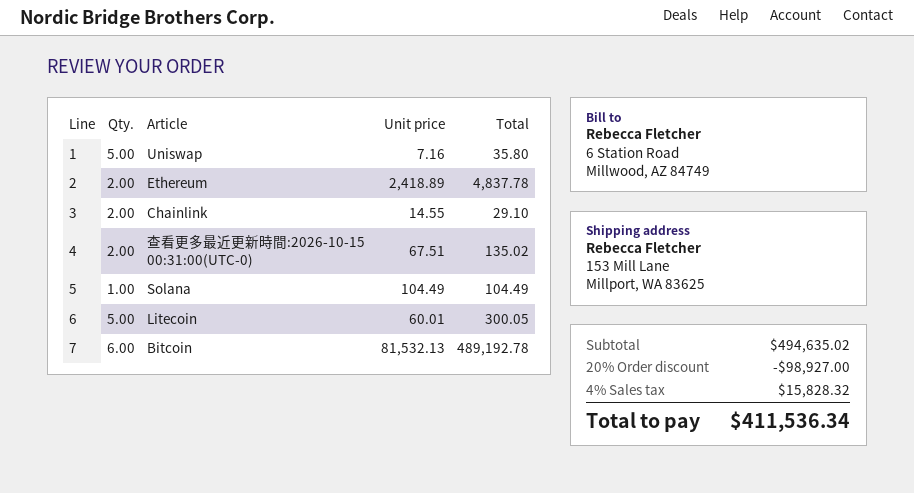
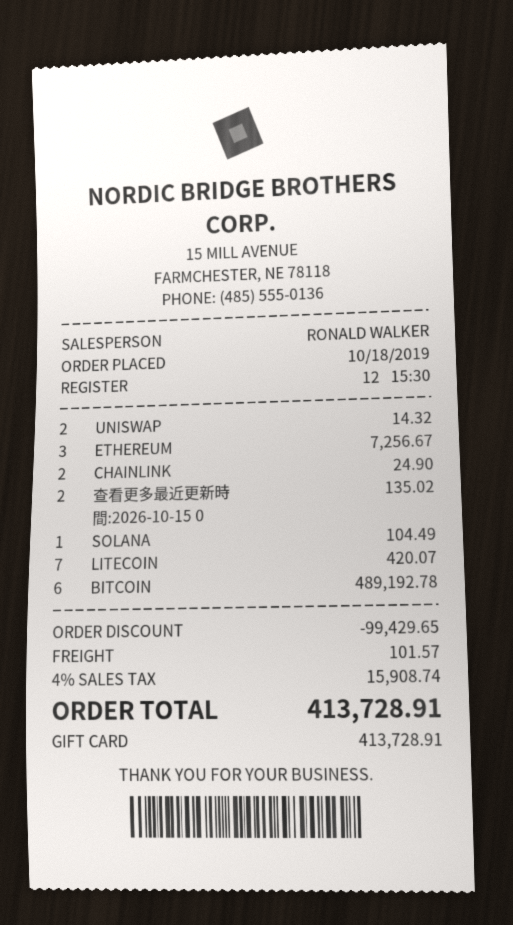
Uniswap: 5 for 35.80 -> 2 for 14.32
Ethereum: 2 for 4837.78 -> 3 for 7256.67
Chainlink: 2 for 29.10 -> 2 for 24.90
Litecoin: 5 for 300.05 -> 7 for 420.07
discount: 98927.00 -> 99429.65
shipping: none -> 101.57
tax: 4% = 15828.32 -> 4% = 15908.74
total: 411536.34 -> 413728.91

